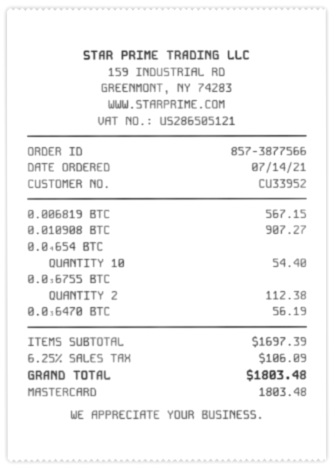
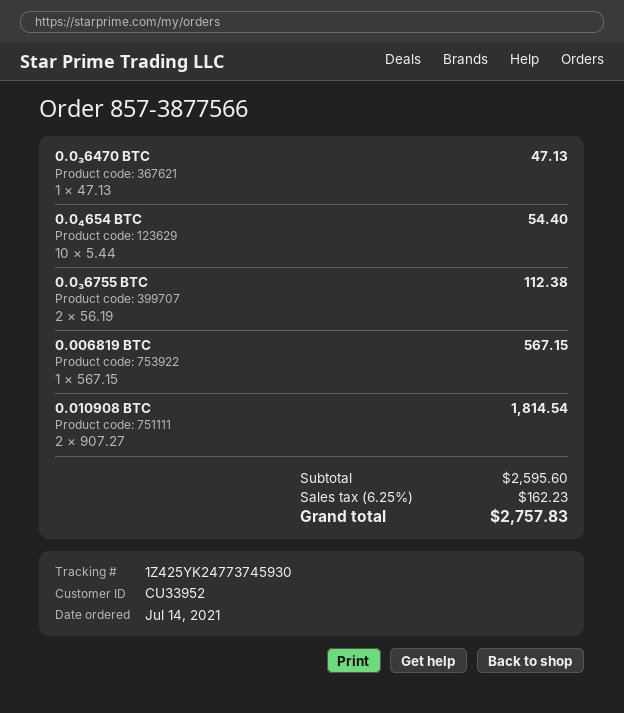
0.010908 BTC: 1 for 907.27 -> 2 for 1814.54
0.0₃6470 BTC: 1 for 56.19 -> 1 for 47.13
subtotal: 1697.39 -> 2595.60
tax: 6.25% = 106.09 -> 6.25% = 162.23
total: 1803.48 -> 2757.83

